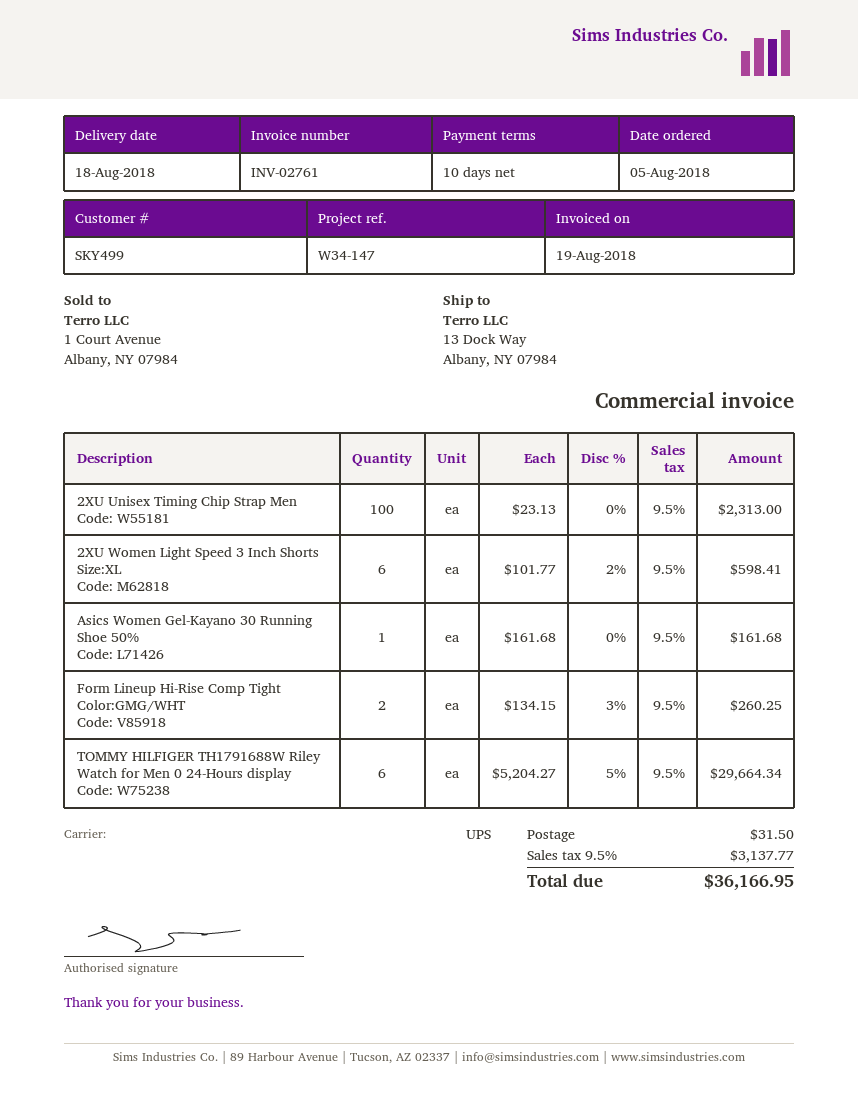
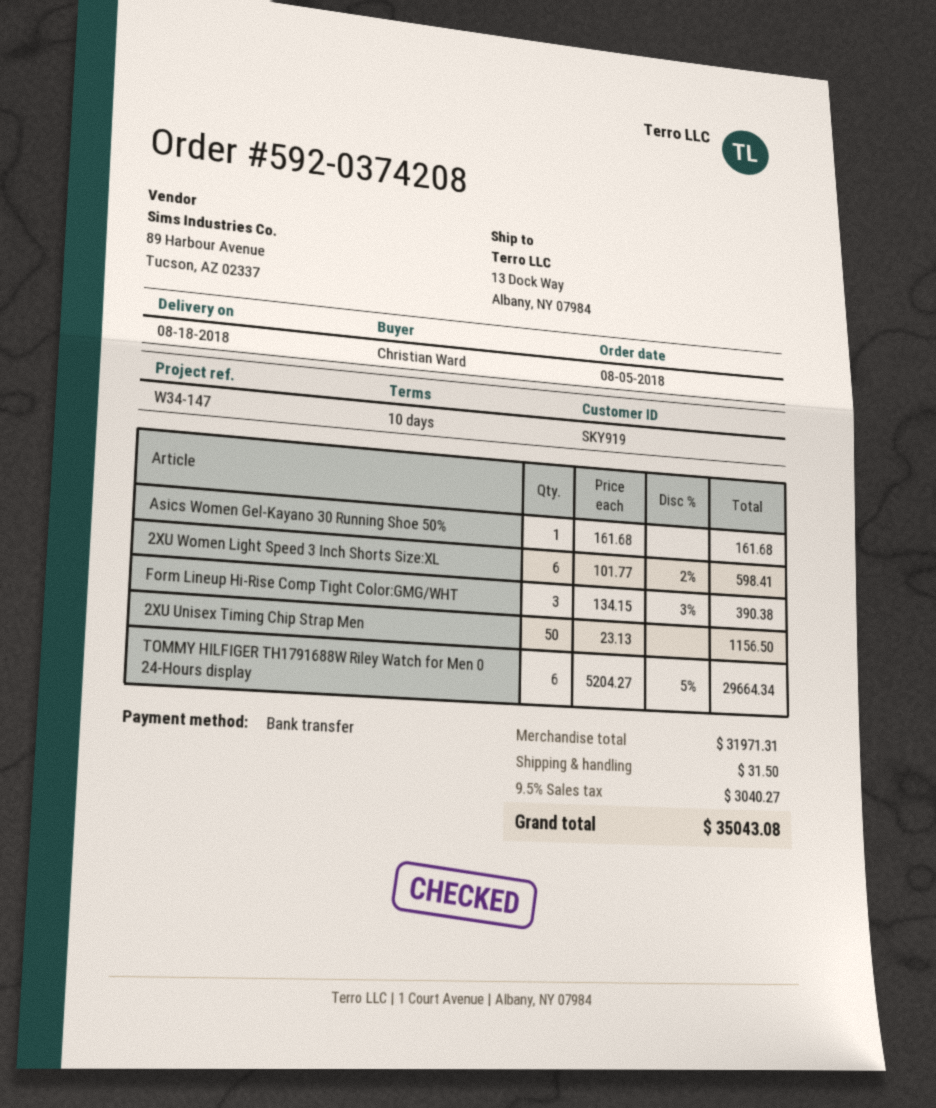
customer number: SKY499 -> SKY919
2XU Unisex Timing Chip Strap Men: 100 x 23.13 = 2313.00 -> 50 x 23.13 = 1156.50
Form Lineup Hi-Rise Comp Tight Color:GMG/WHT: 2 x 134.15 - 3% = 260.25 -> 3 x 134.15 - 3% = 390.38
tax: 9.5% = 3137.77 -> 9.5% = 3040.27
total: 36166.95 -> 35043.08

